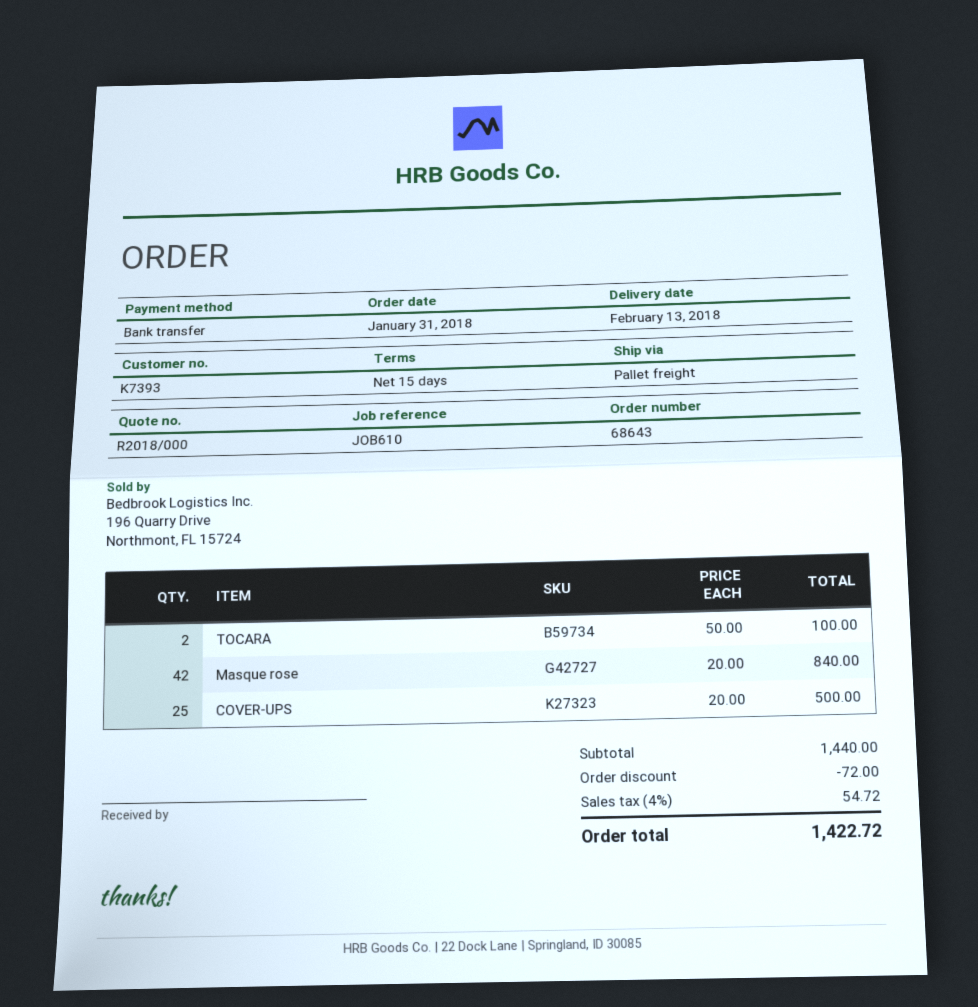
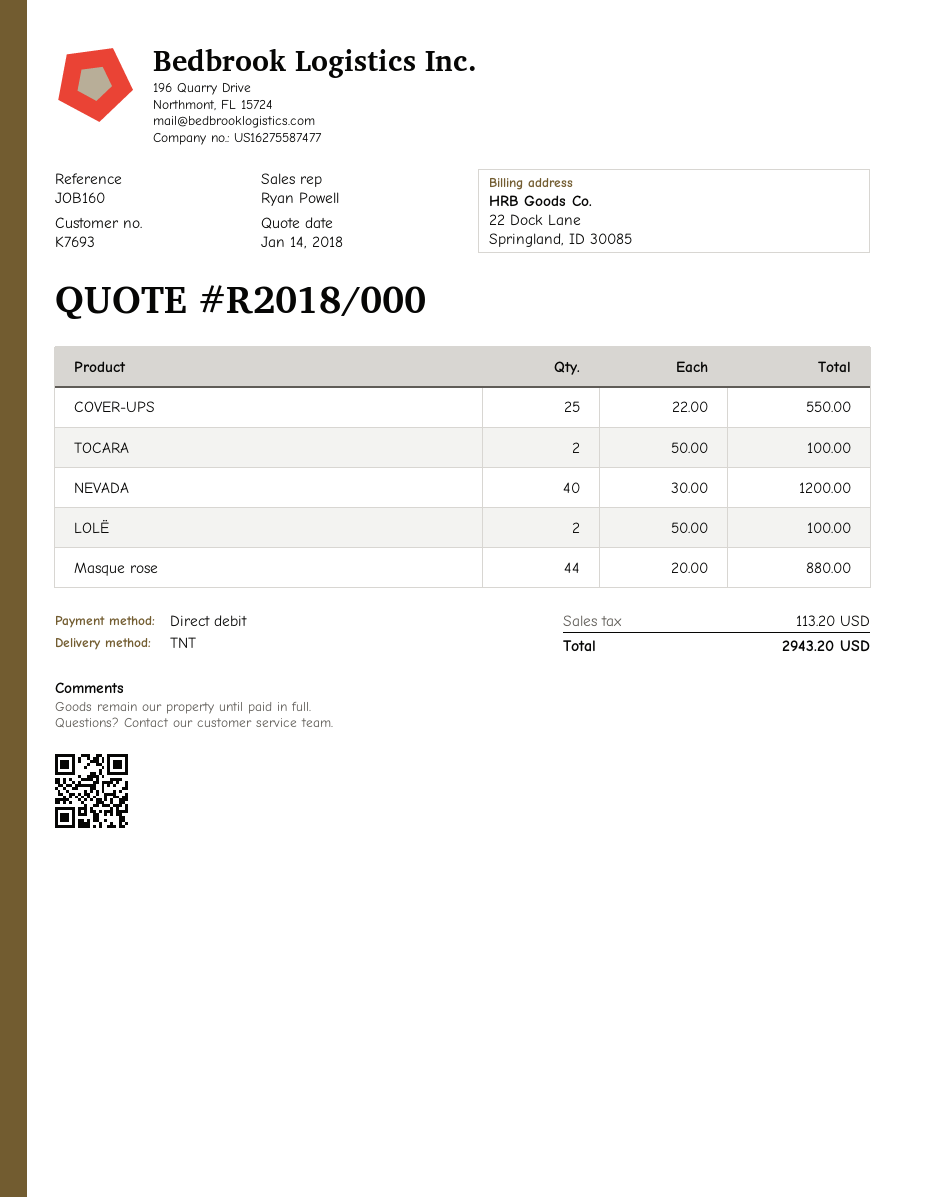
customer number: K7393 -> K7693
reference: JOB610 -> JOB160
payment method: bank transfer -> direct debit
shipping method: pallet freight -> TNT
Masque rose: 42 x 20.00 = 840.00 -> 44 x 20.00 = 880.00
COVER-UPS: 25 x 20.00 = 500.00 -> 25 x 22.00 = 550.00
NEVADA: none -> 40 x 30.00 = 1200.00
LOLË: none -> 2 x 50.00 = 100.00
discount: 72.00 -> none
tax: 54.72 -> 113.20
total: 1422.72 -> 2943.20

